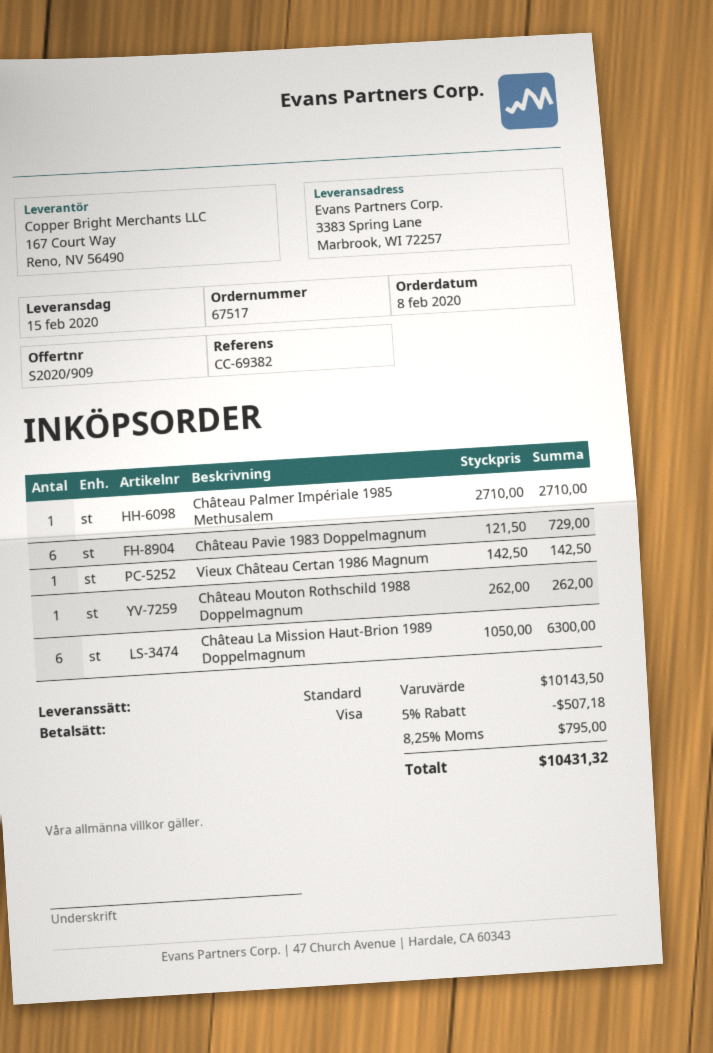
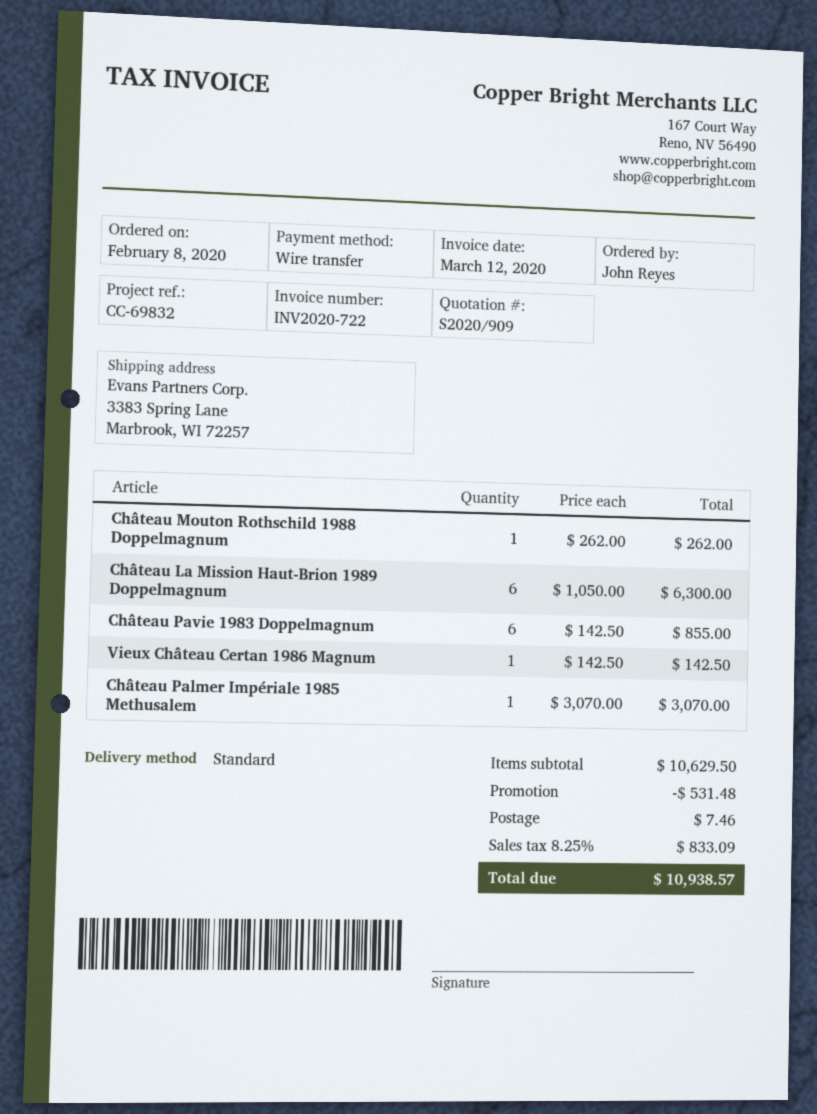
reference: CC-69382 -> CC-69832
payment method: Visa -> bank transfer
Château Palmer Impériale 1985 Methusalem: 1 x 2710.00 = 2710.00 -> 1 x 3070.00 = 3070.00
Château Pavie 1983 Doppelmagnum: 6 x 121.50 = 729.00 -> 6 x 142.50 = 855.00
subtotal: 10143.50 -> 10629.50
discount: 507.18 -> 531.48
shipping: none -> 7.46
tax: 8.25% = 795.00 -> 8.25% = 833.09
total: 10431.32 -> 10938.57

